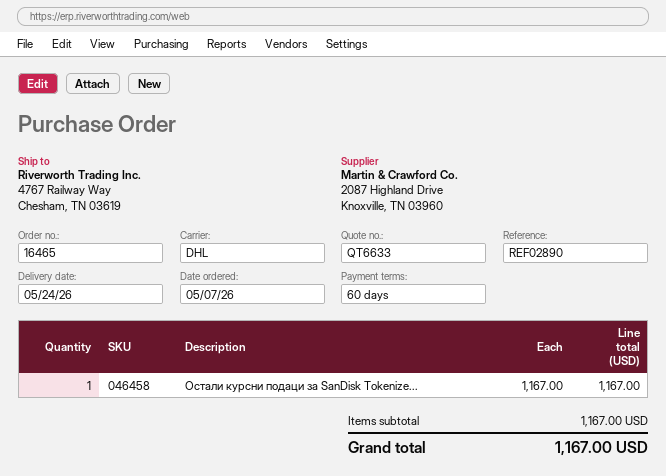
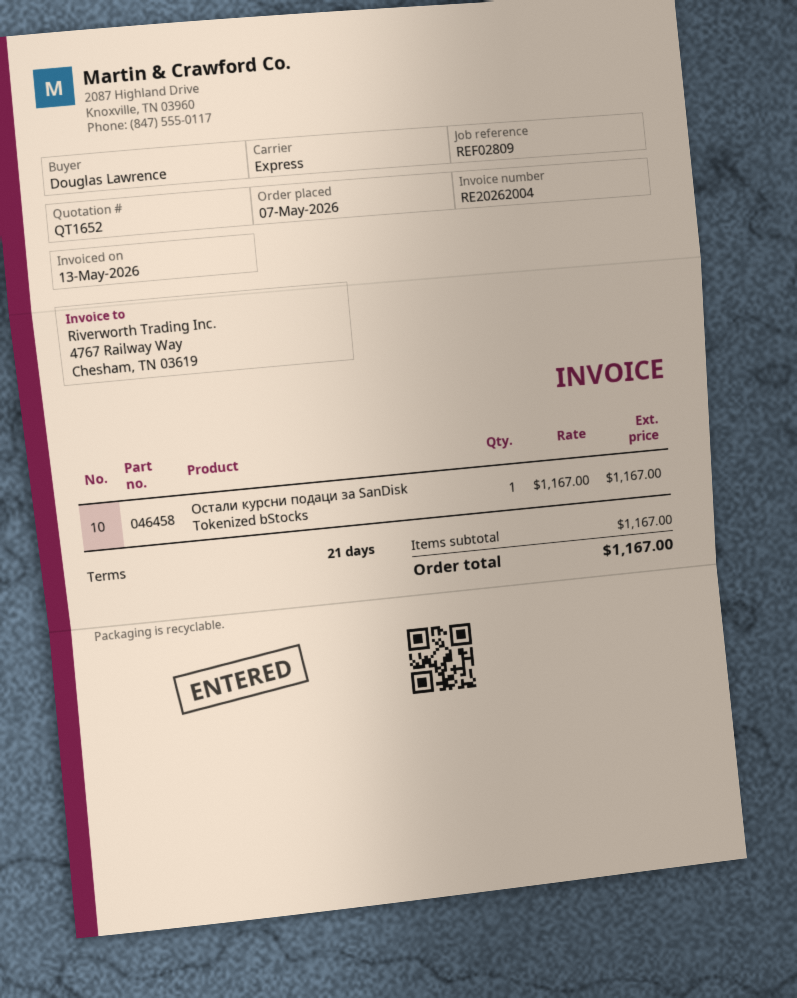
quote number: QT6633 -> QT1652
payment terms: 60 days -> 21 days
reference: REF02890 -> REF02809
shipping method: DHL -> express

